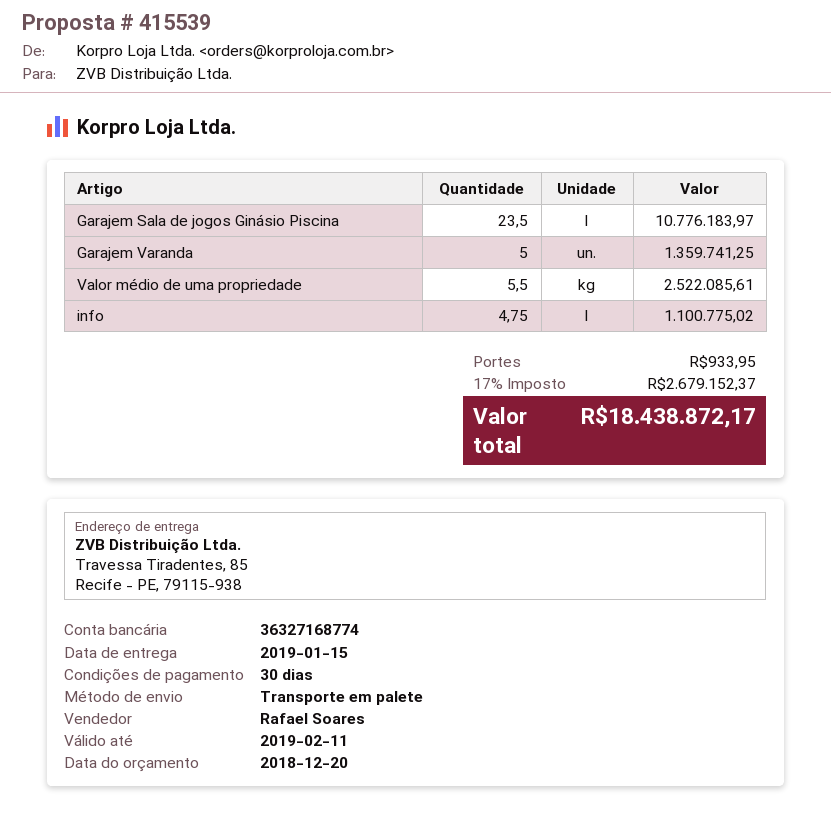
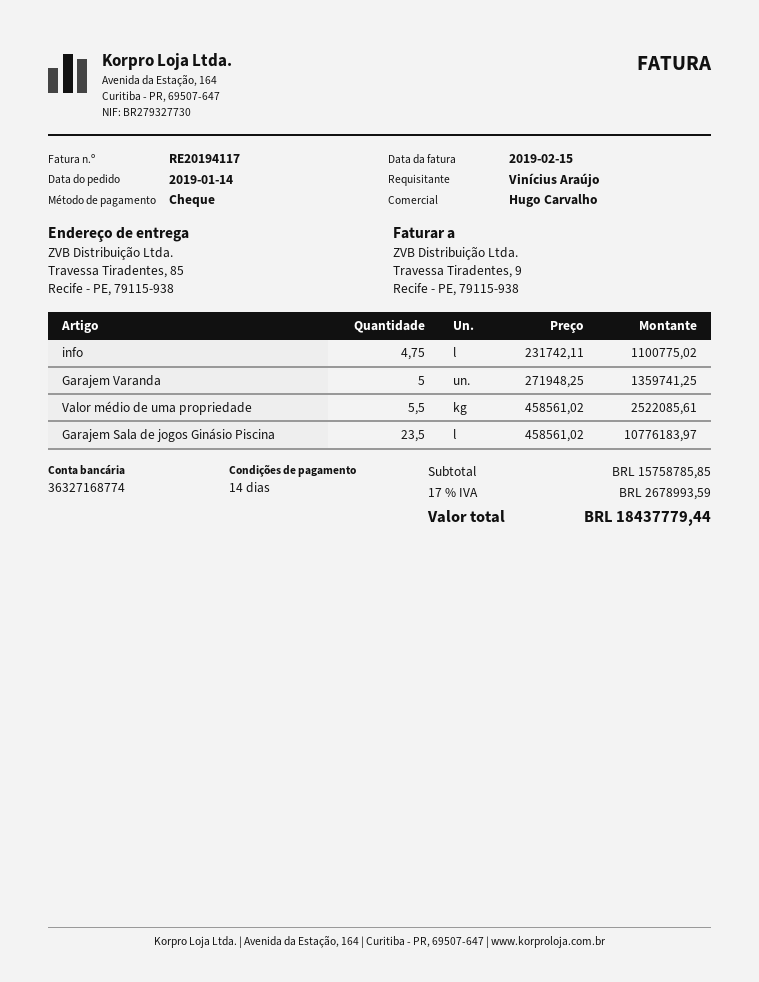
payment terms: 30 days -> 14 days
sales rep: Rafael Soares -> Hugo Carvalho
shipping: 933.95 -> none
tax: 17% = 2679152.37 -> 17% = 2678993.59
total: 18438872.17 -> 18437779.44

